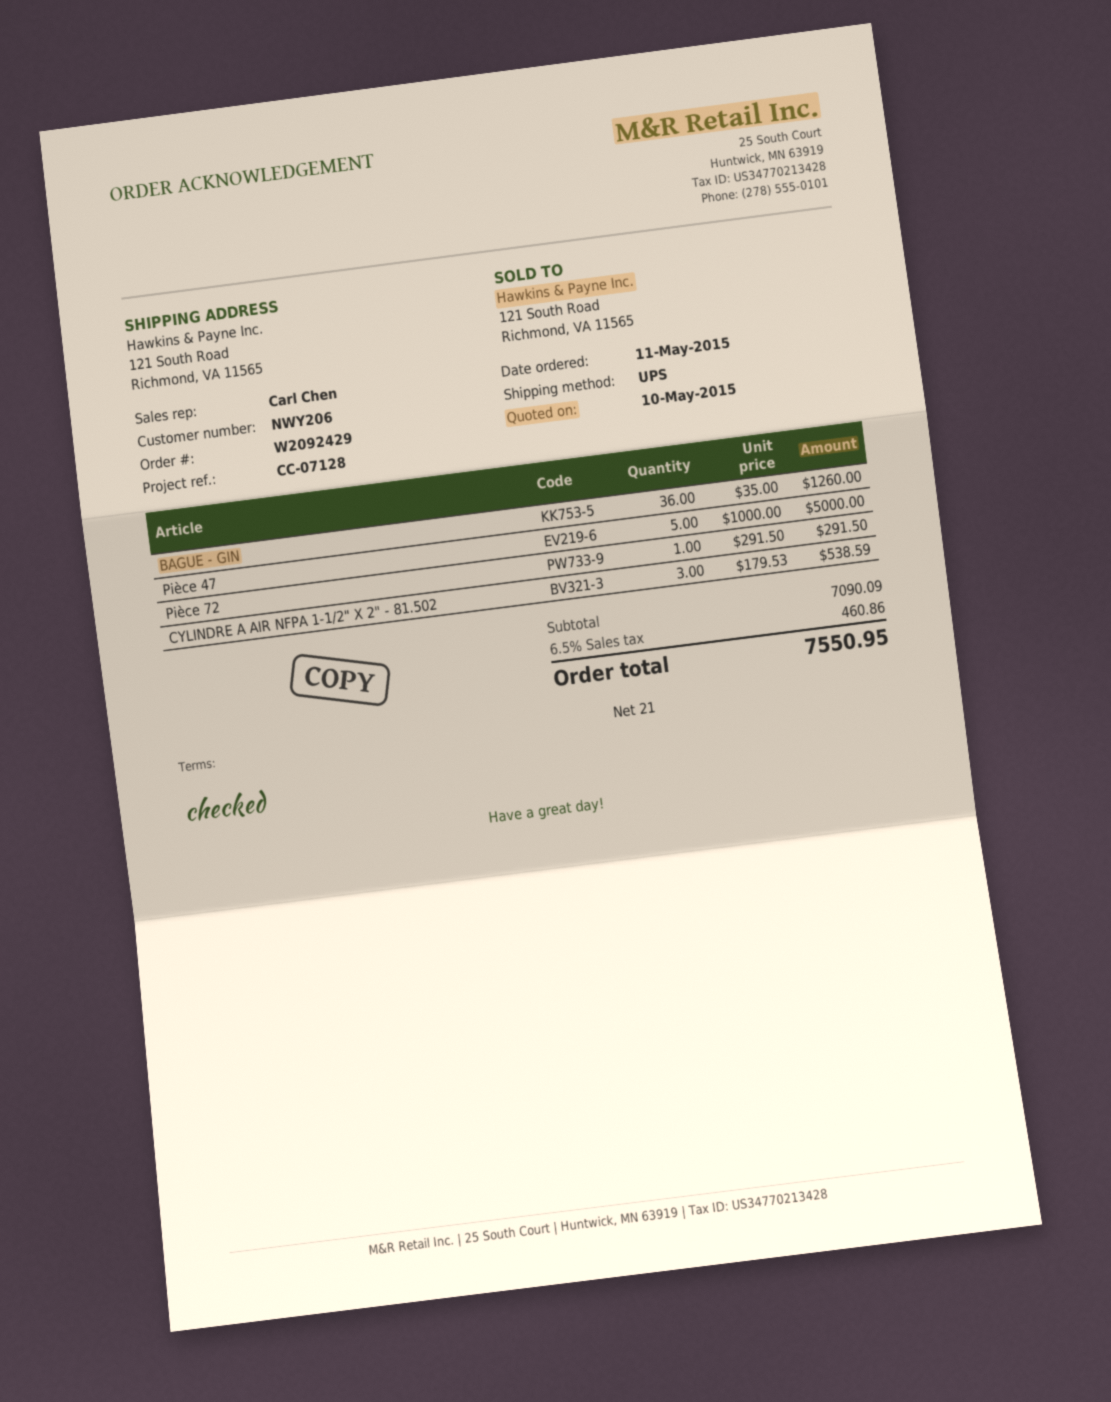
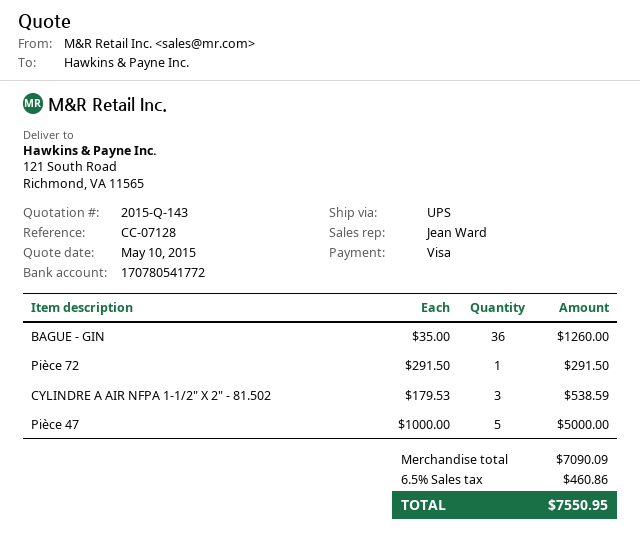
sales rep: Carl Chen -> Jean Ward

